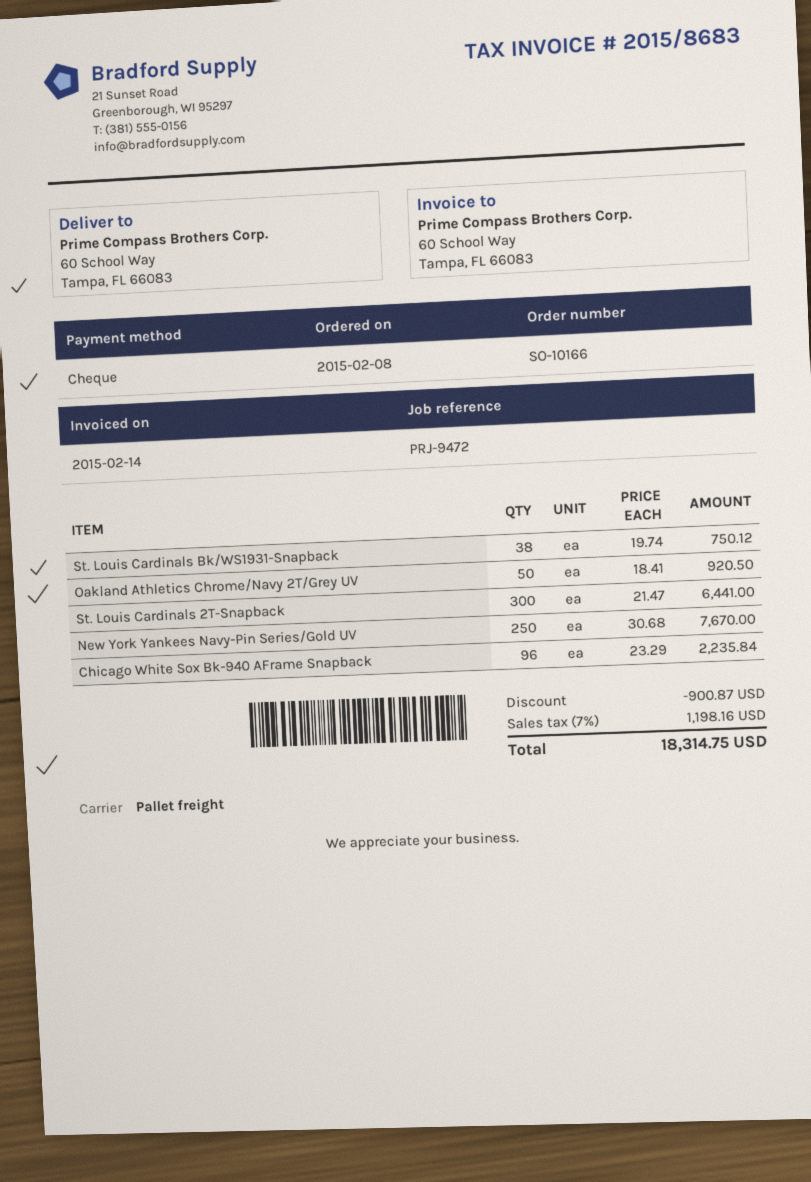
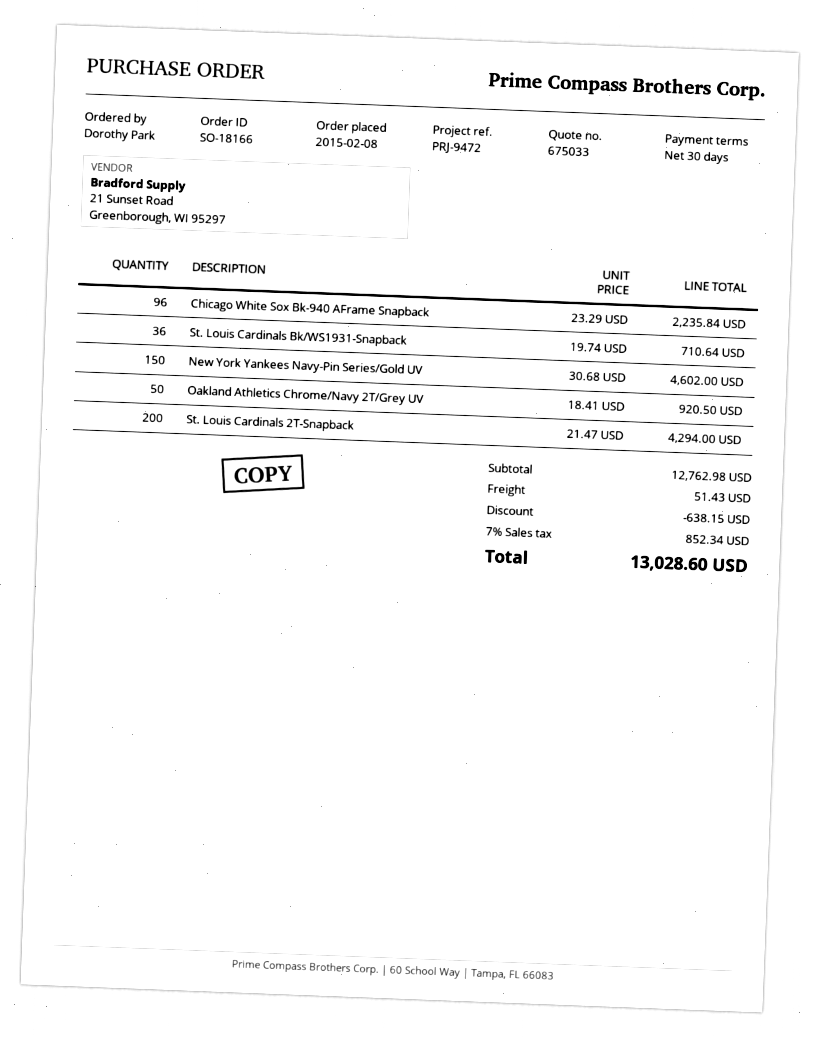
order number: SO-10166 -> SO-18166
St. Louis Cardinals Bk/WS1931-Snapback: 38 x 19.74 = 750.12 -> 36 x 19.74 = 710.64
St. Louis Cardinals 2T-Snapback: 300 x 21.47 = 6441.00 -> 200 x 21.47 = 4294.00
New York Yankees Navy-Pin Series/Gold UV: 250 x 30.68 = 7670.00 -> 150 x 30.68 = 4602.00
discount: 900.87 -> 638.15
shipping: none -> 51.43
tax: 7% = 1198.16 -> 7% = 852.34
total: 18314.75 -> 13028.60

